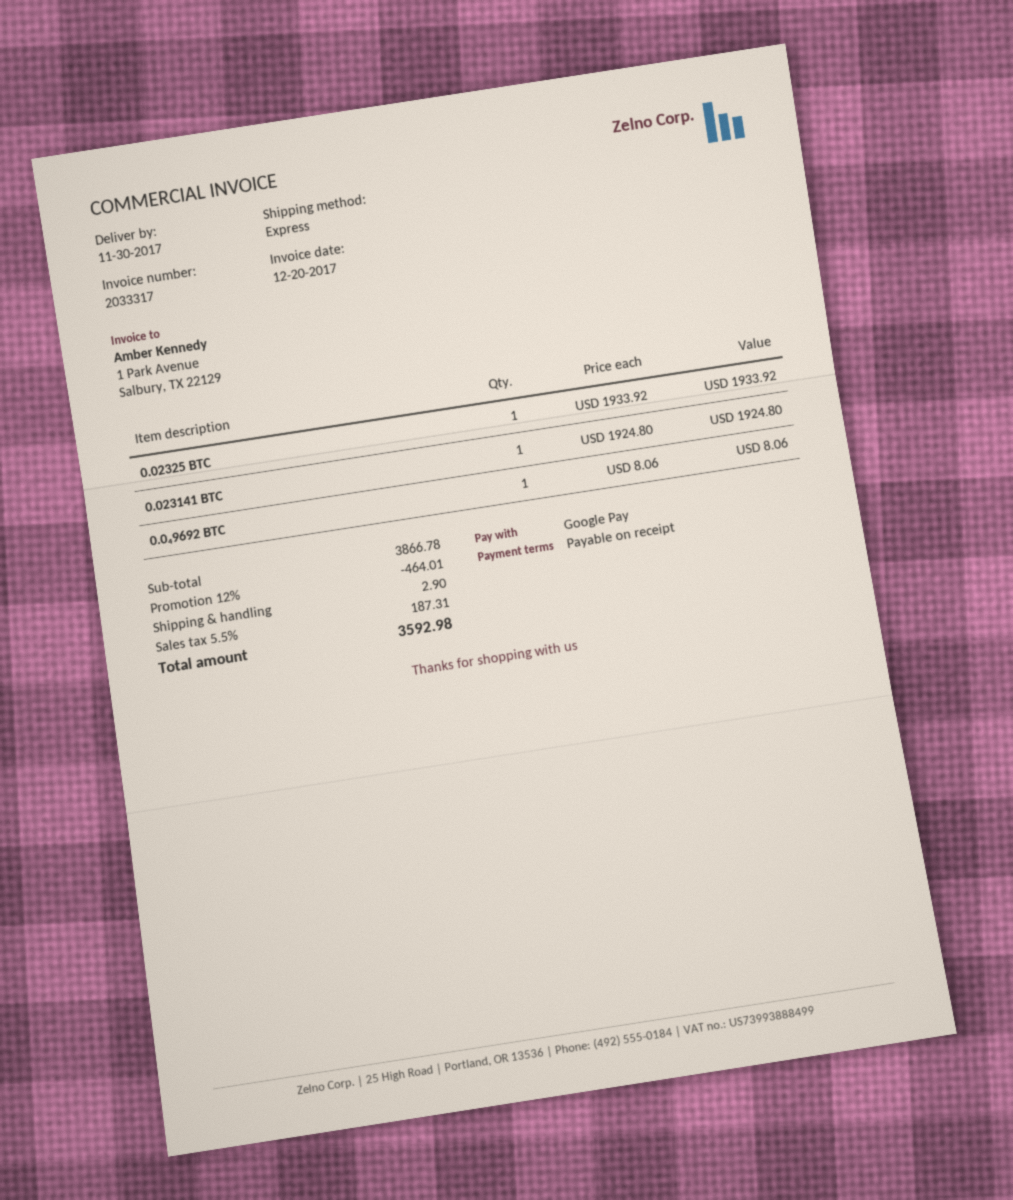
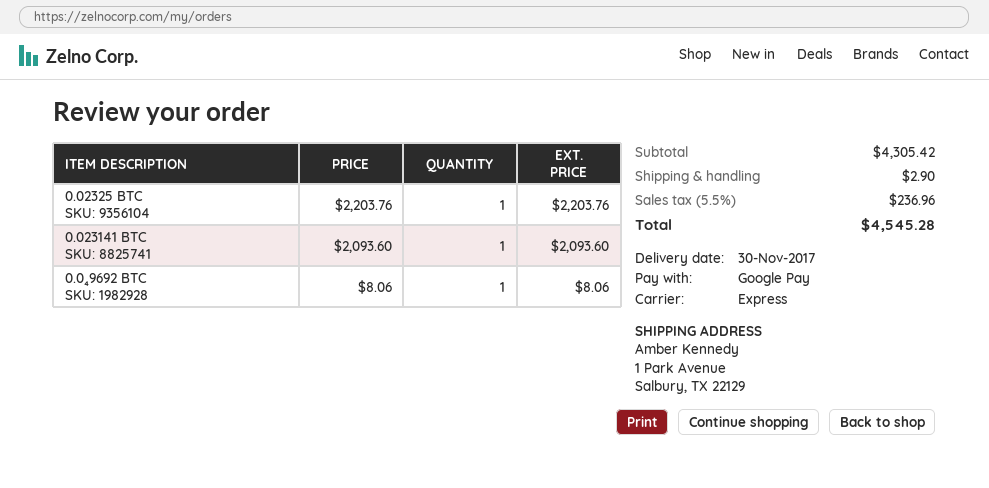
0.02325 BTC: 1 x 1933.92 = 1933.92 -> 1 x 2203.76 = 2203.76
0.023141 BTC: 1 x 1924.80 = 1924.80 -> 1 x 2093.60 = 2093.60
subtotal: 3866.78 -> 4305.42
discount: 12% = 464.01 -> none
tax: 5.5% = 187.31 -> 5.5% = 236.96
total: 3592.98 -> 4545.28

